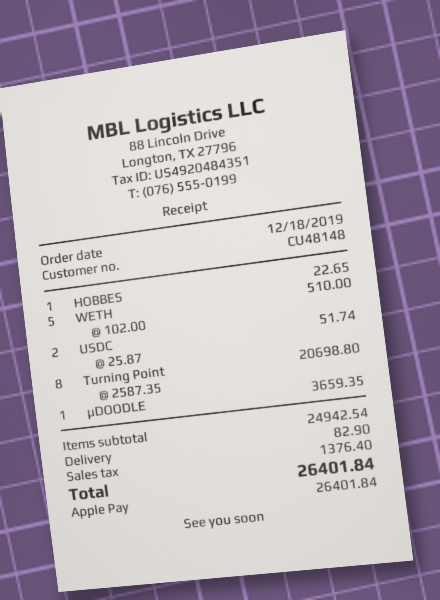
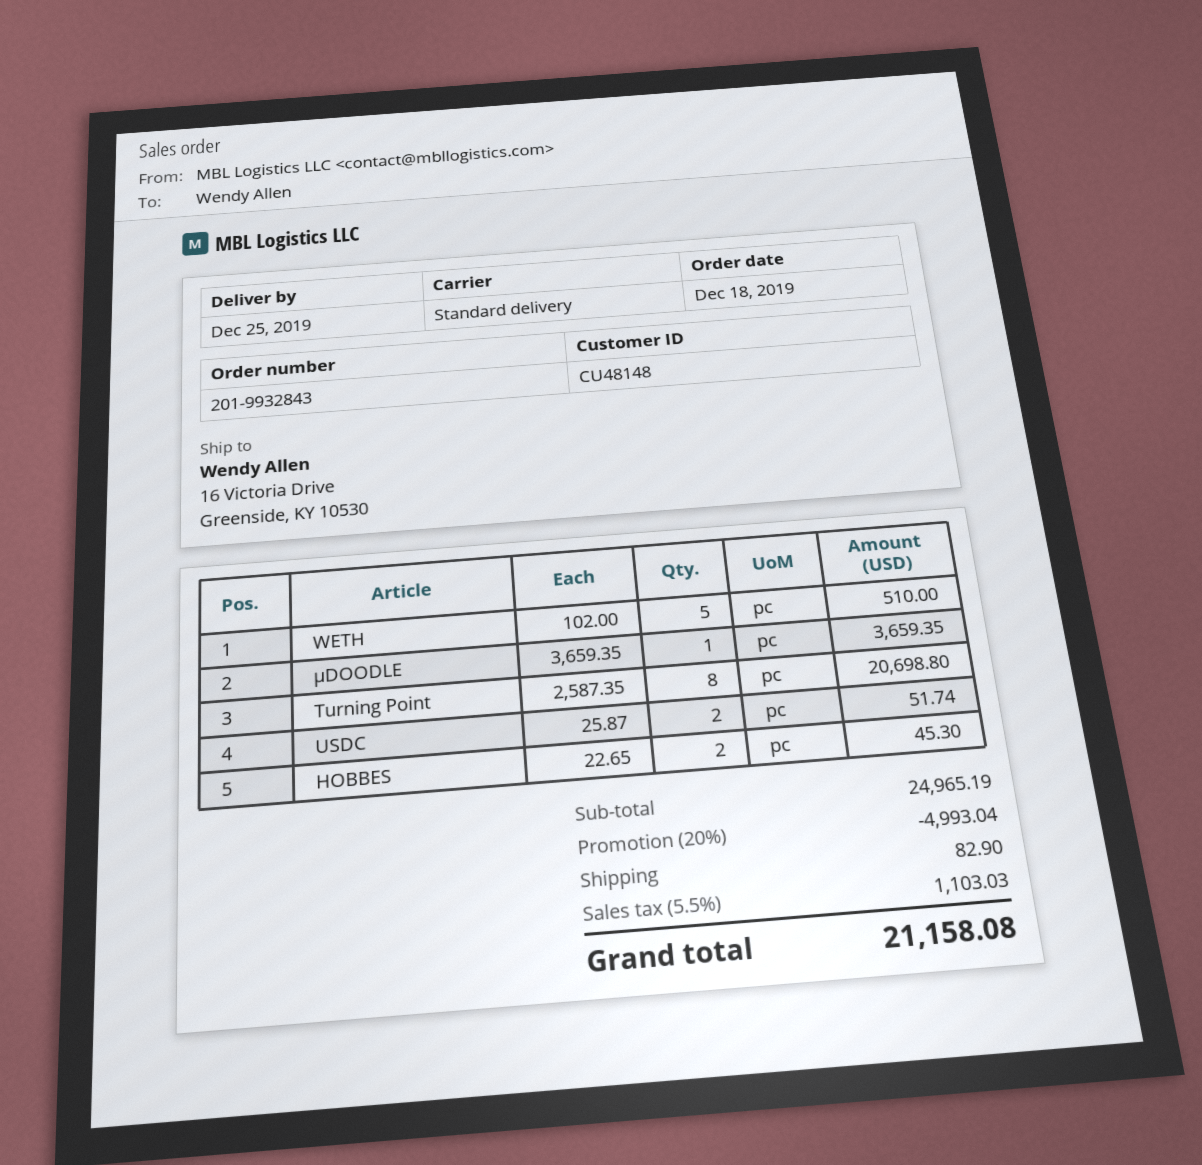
HOBBES: 1 x 22.65 = 22.65 -> 2 x 22.65 = 45.30
subtotal: 24942.54 -> 24965.19
discount: none -> 20% = 4993.04
tax: 1376.40 -> 1103.03
total: 26401.84 -> 21158.08

